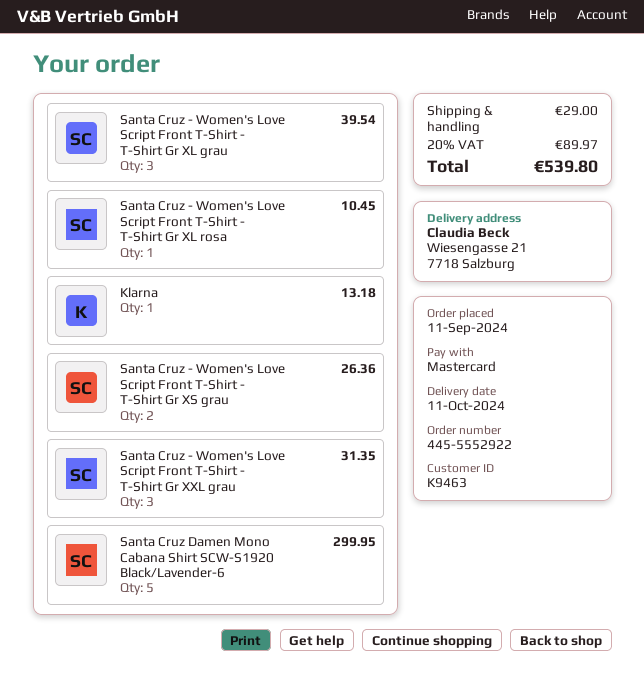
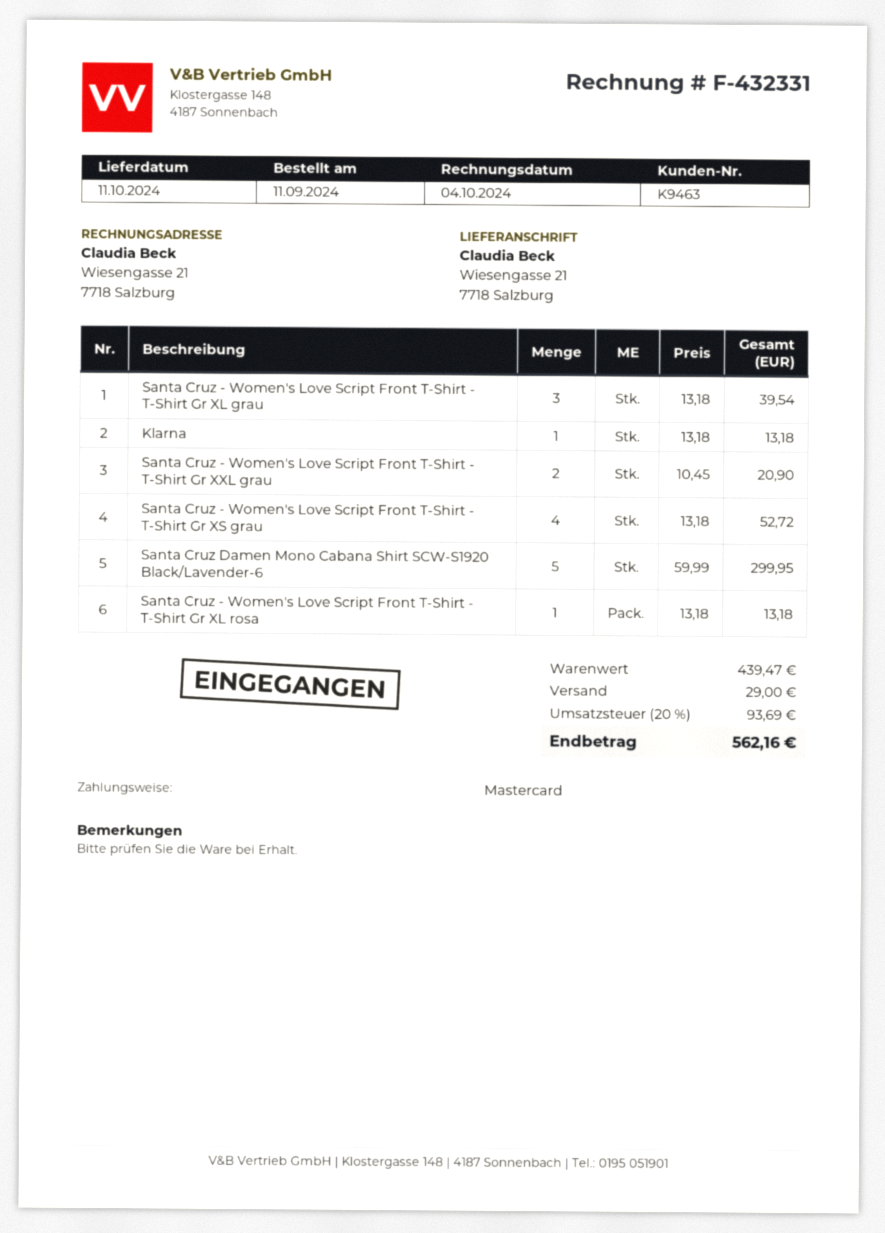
Santa Cruz - Women's Love Script Front T-Shirt - T-Shirt Gr XL rosa: 1 for 10.45 -> 1 for 13.18
Santa Cruz - Women's Love Script Front T-Shirt - T-Shirt Gr XS grau: 2 for 26.36 -> 4 for 52.72
Santa Cruz - Women's Love Script Front T-Shirt - T-Shirt Gr XXL grau: 3 for 31.35 -> 2 for 20.90
tax: 20% = 89.97 -> 20% = 93.69
total: 539.80 -> 562.16

